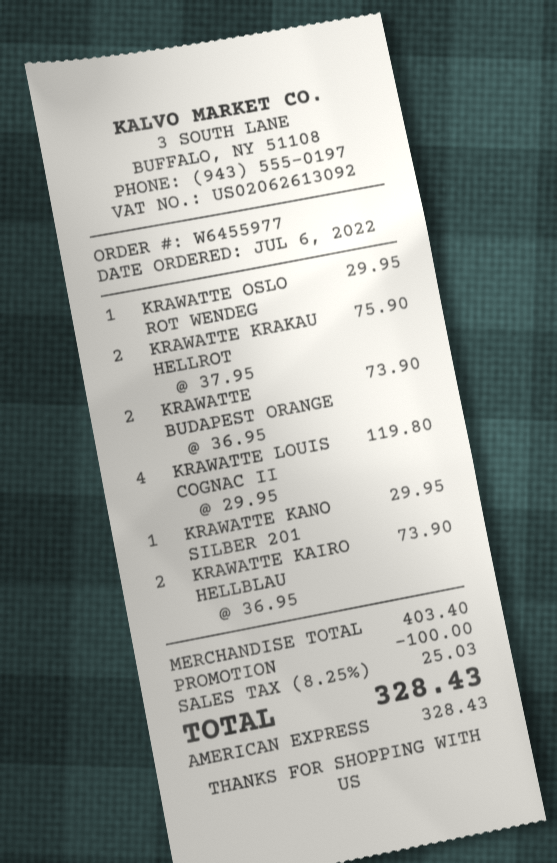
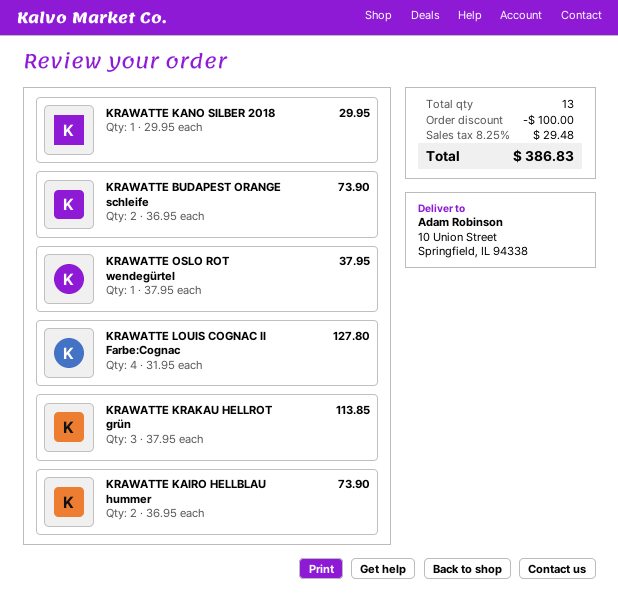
KRAWATTE OSLO ROT WENDEG: 1 x 29.95 = 29.95 -> 1 x 37.95 = 37.95
KRAWATTE KRAKAU HELLROT: 2 x 37.95 = 75.90 -> 3 x 37.95 = 113.85
KRAWATTE LOUIS COGNAC II: 4 x 29.95 = 119.80 -> 4 x 31.95 = 127.80
tax: 8.25% = 25.03 -> 8.25% = 29.48
total: 328.43 -> 386.83

